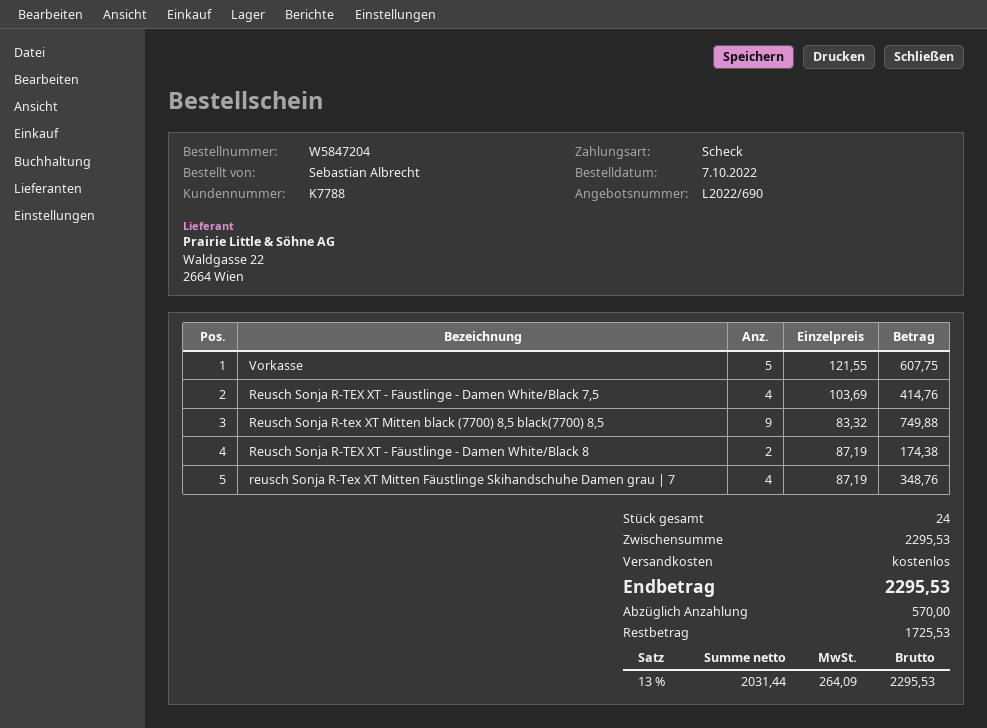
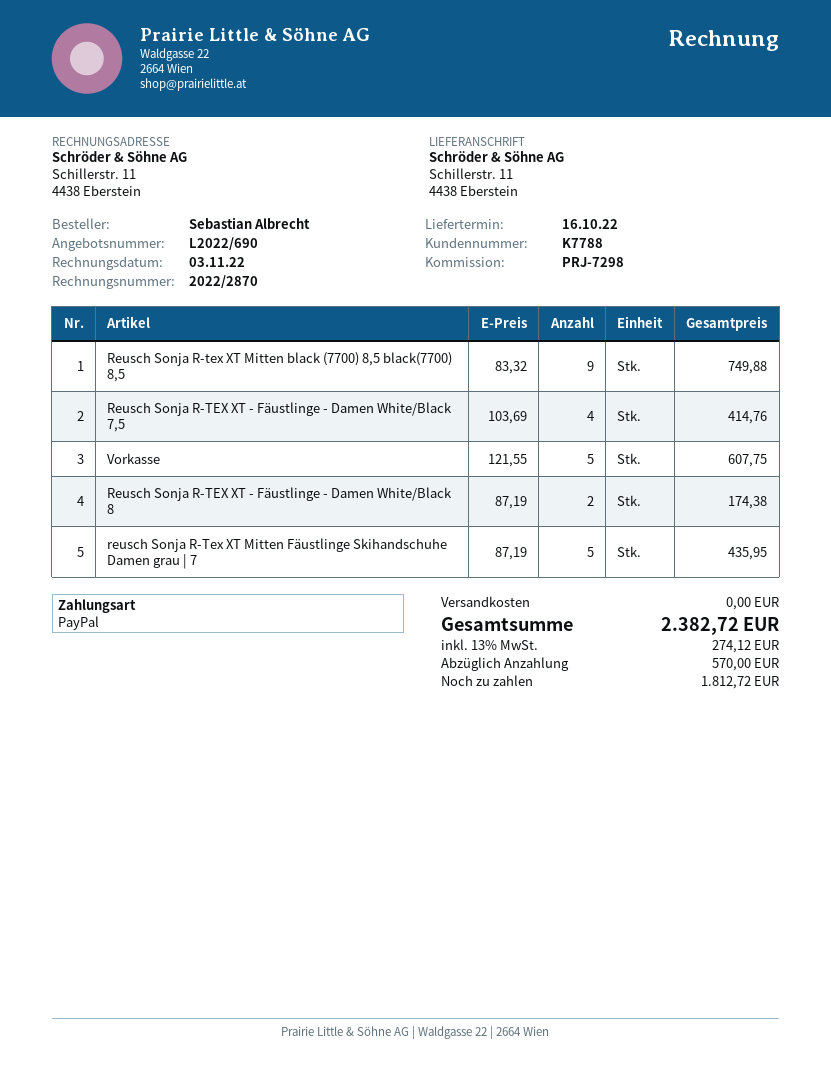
payment method: cheque -> PayPal
reusch Sonja R-Tex XT Mitten Fäustlinge Skihandschuhe Damen grau | 7: 4 x 87.19 = 348.76 -> 5 x 87.19 = 435.95
tax: 13% = 264.09 -> 13% = 274.12
total: 2295.53 -> 2382.72
balance: 1725.53 -> 1812.72

